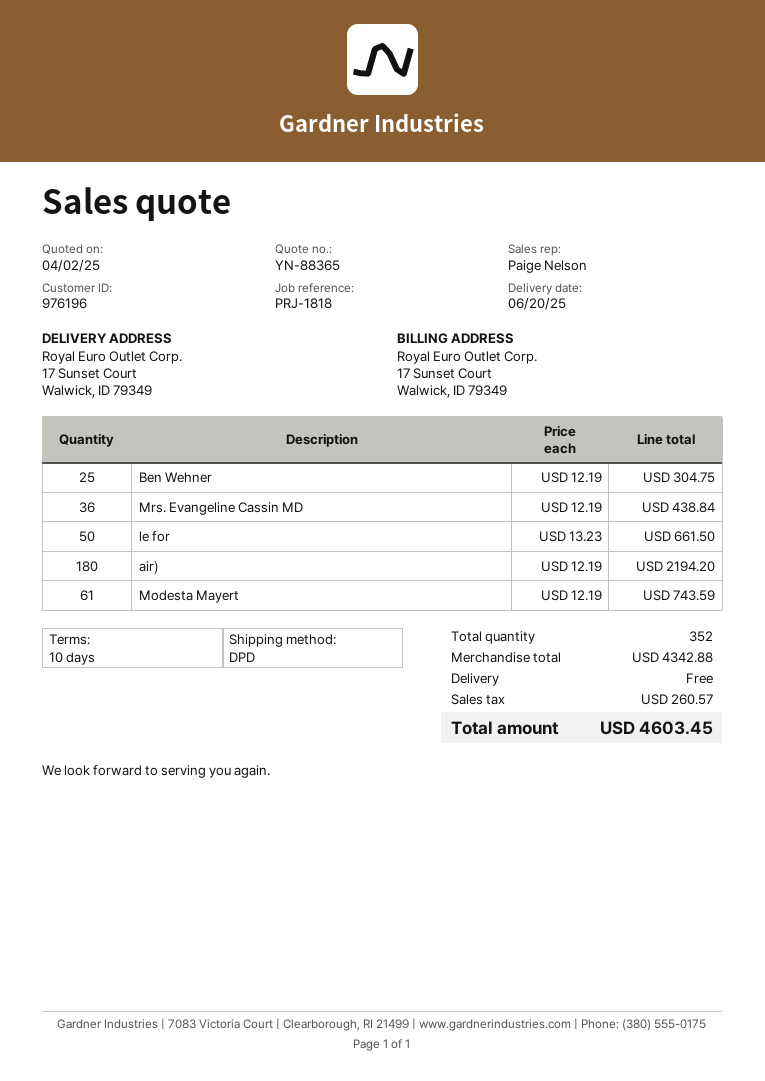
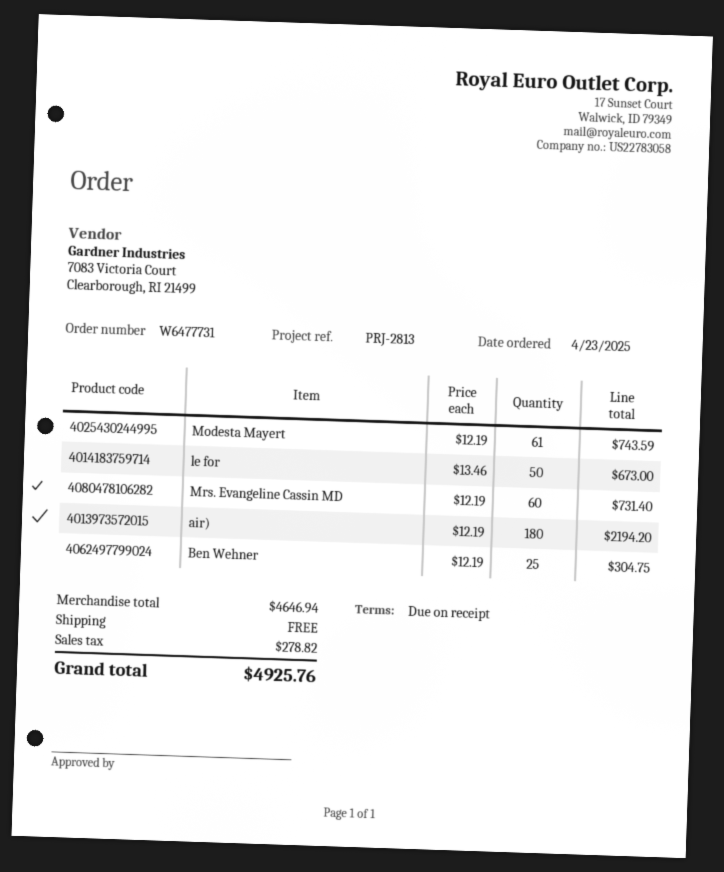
payment terms: 10 days -> on receipt
reference: PRJ-1818 -> PRJ-2813
Mrs. Evangeline Cassin MD: 36 x 12.19 = 438.84 -> 60 x 12.19 = 731.40
le for: 50 x 13.23 = 661.50 -> 50 x 13.46 = 673.00
subtotal: 4342.88 -> 4646.94
tax: 260.57 -> 278.82
total: 4603.45 -> 4925.76

